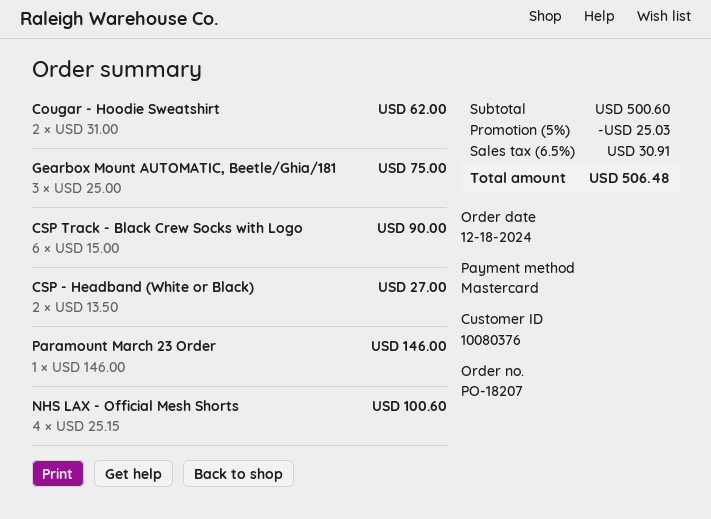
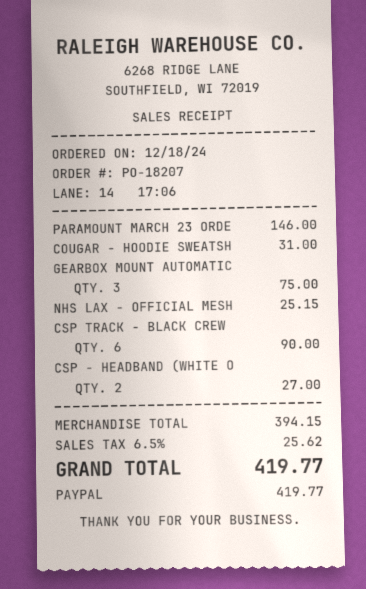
payment method: Mastercard -> PayPal
Cougar - Hoodie Sweatshirt: 2 for 62.00 -> 1 for 31.00
NHS LAX - Official Mesh Shorts: 4 for 100.60 -> 1 for 25.15
subtotal: 500.60 -> 394.15
discount: 5% = 25.03 -> none
tax: 6.5% = 30.91 -> 6.5% = 25.62
total: 506.48 -> 419.77

